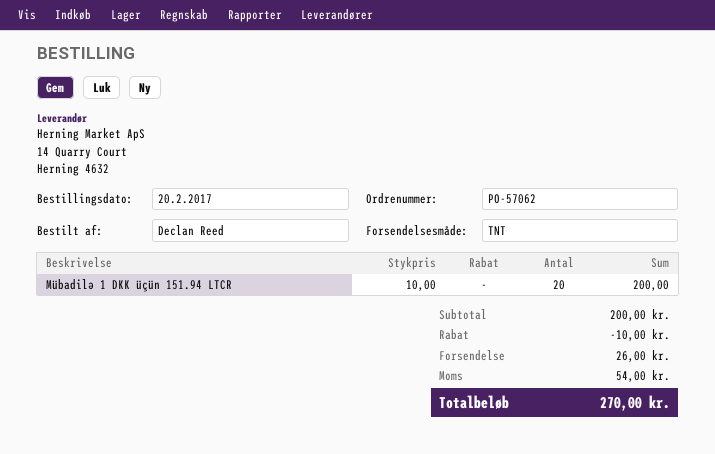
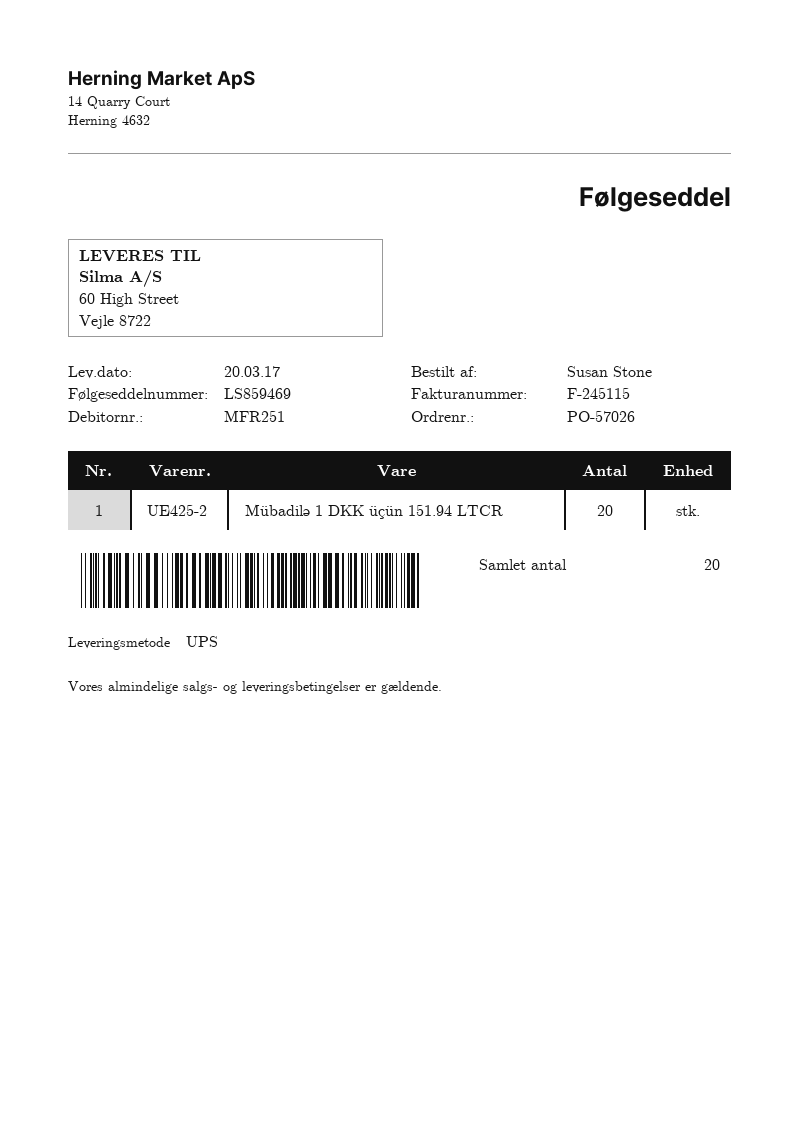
order number: PO-57062 -> PO-57026
ordered by: Declan Reed -> Susan Stone
shipping method: TNT -> UPS

